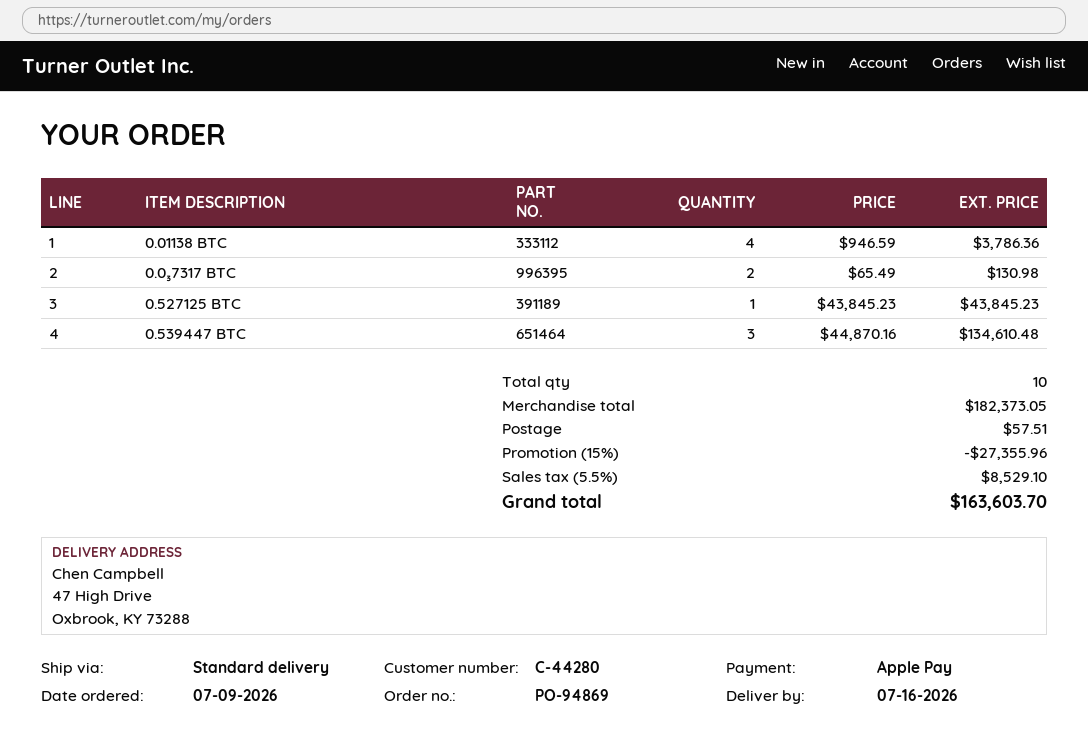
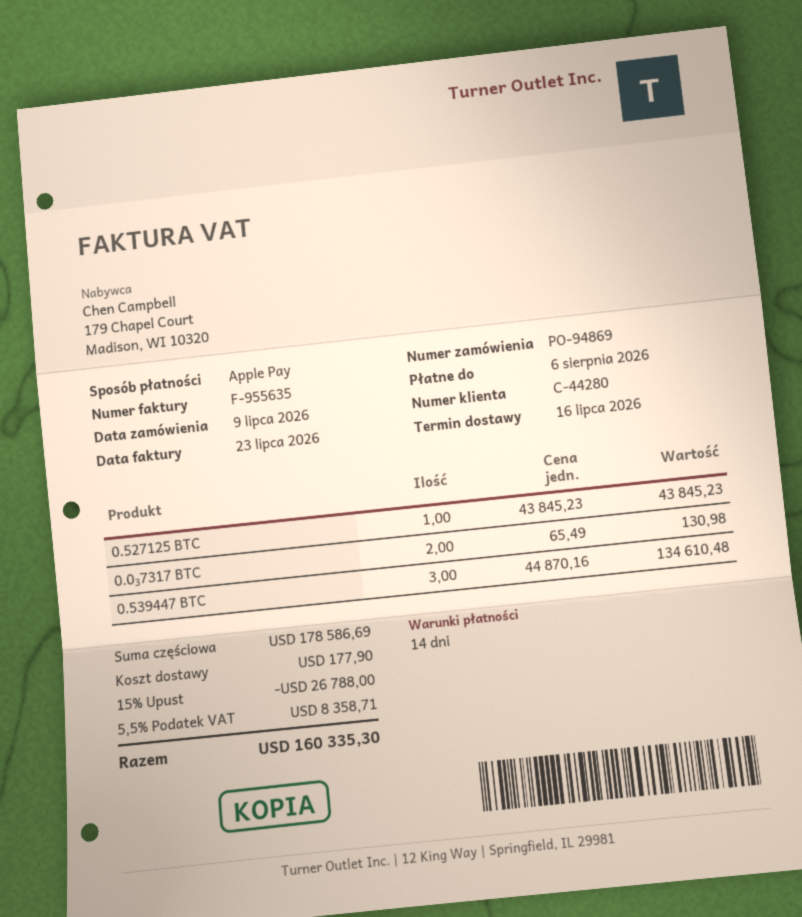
0.01138 BTC: 4 x 946.59 = 3786.36 -> none
subtotal: 182373.05 -> 178586.69
discount: 15% = 27355.96 -> 15% = 26788.00
shipping: 57.51 -> 177.90
tax: 5.5% = 8529.10 -> 5.5% = 8358.71
total: 163603.70 -> 160335.30

